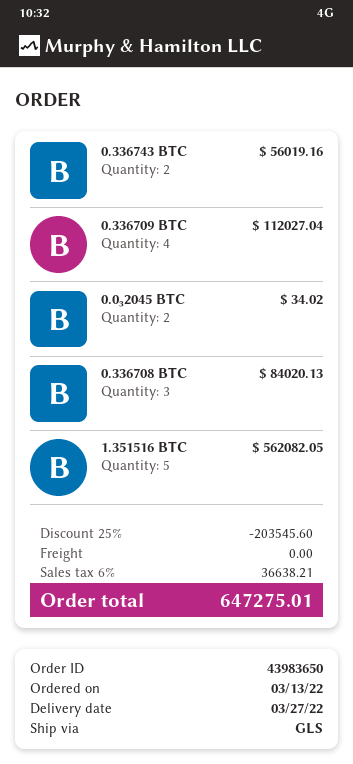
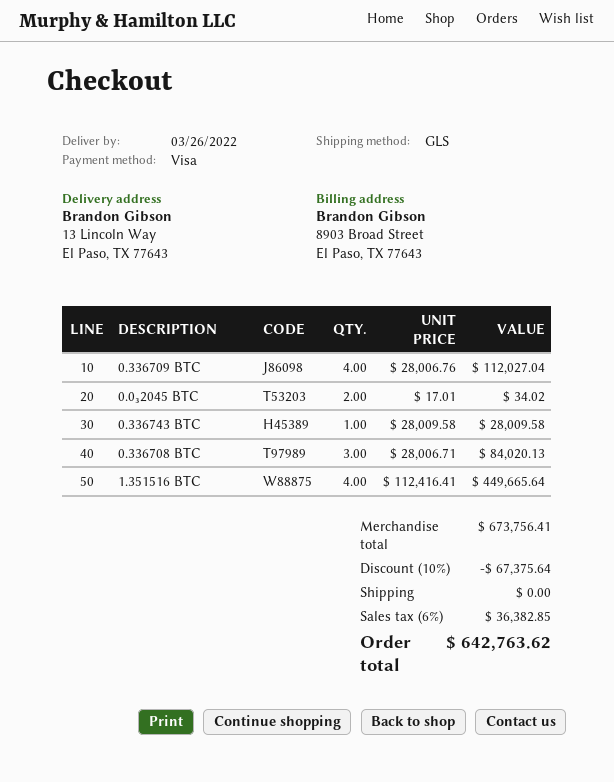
delivery date: 2022-03-27 -> 2022-03-26
0.336743 BTC: 2 for 56019.16 -> 1 for 28009.58
1.351516 BTC: 5 for 562082.05 -> 4 for 449665.64
discount: 25% = 203545.60 -> 10% = 67375.64
tax: 6% = 36638.21 -> 6% = 36382.85
total: 647275.01 -> 642763.62

